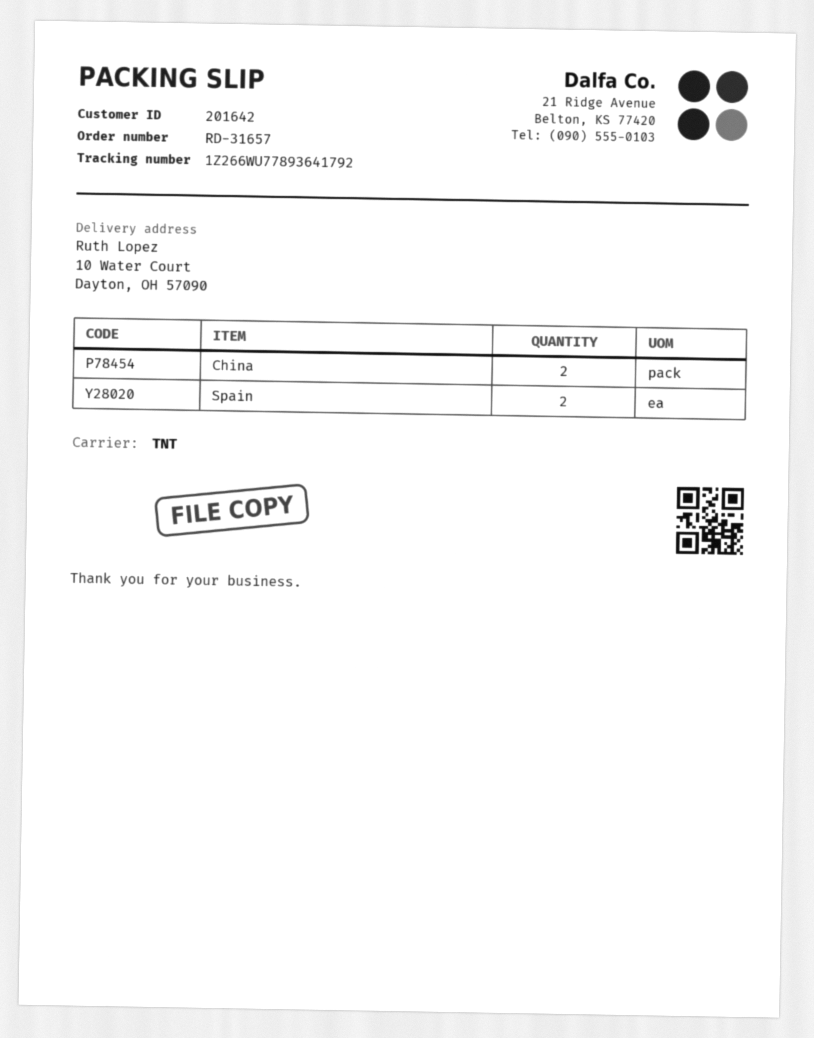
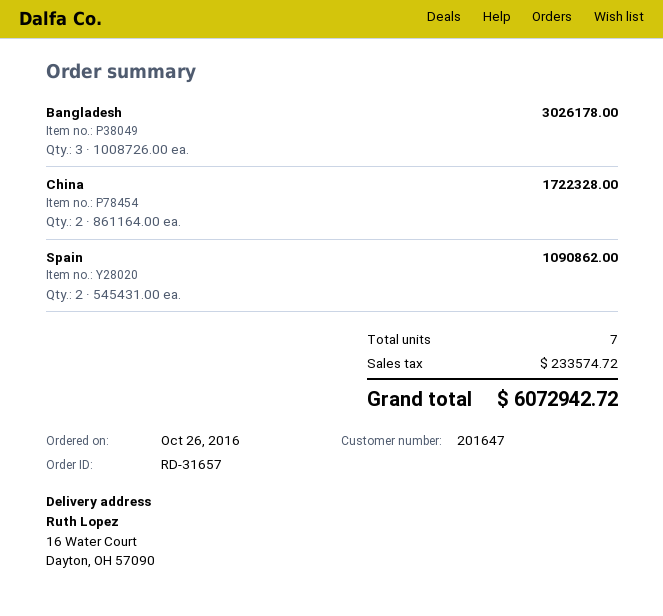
customer number: 201642 -> 201647
ship to: 10 Water Court, Dayton, OH 57090 -> 16 Water Court, Dayton, OH 57090
Bangladesh: none -> 3

